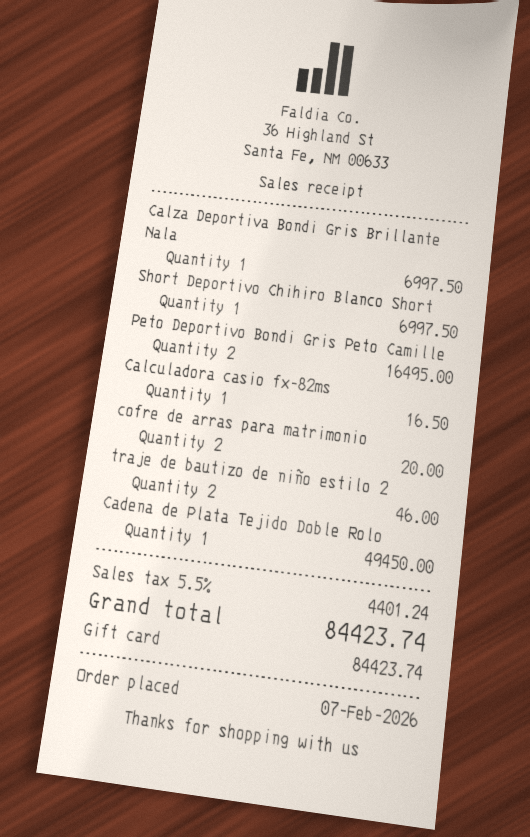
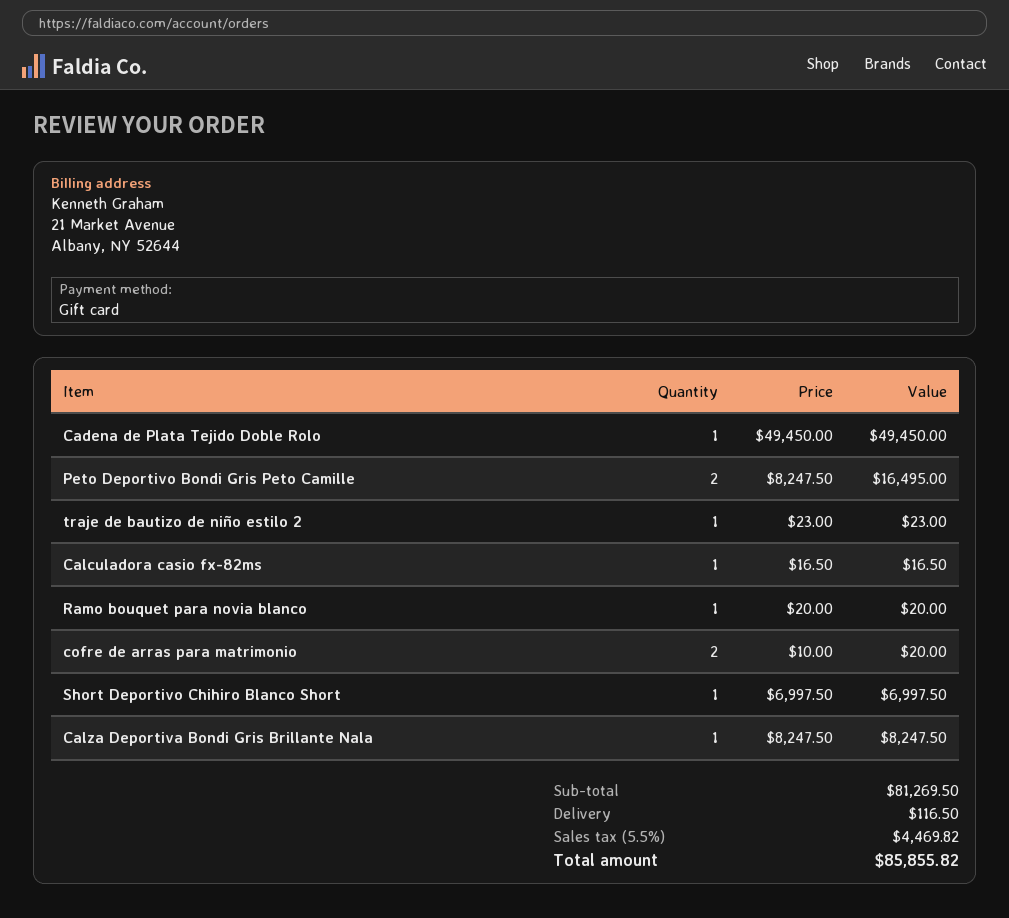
Calza Deportiva Bondi Gris Brillante Nala: 1 for 6997.50 -> 1 for 8247.50
traje de bautizo de niño estilo 2: 2 for 46.00 -> 1 for 23.00
Ramo bouquet para novia blanco: none -> 1 for 20.00
shipping: none -> 116.50
tax: 5.5% = 4401.24 -> 5.5% = 4469.82
total: 84423.74 -> 85855.82

